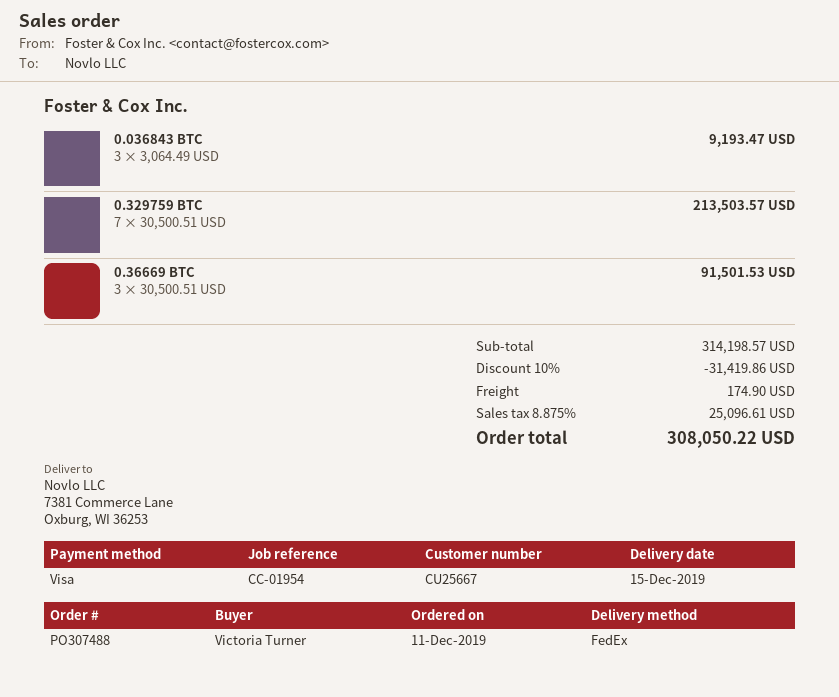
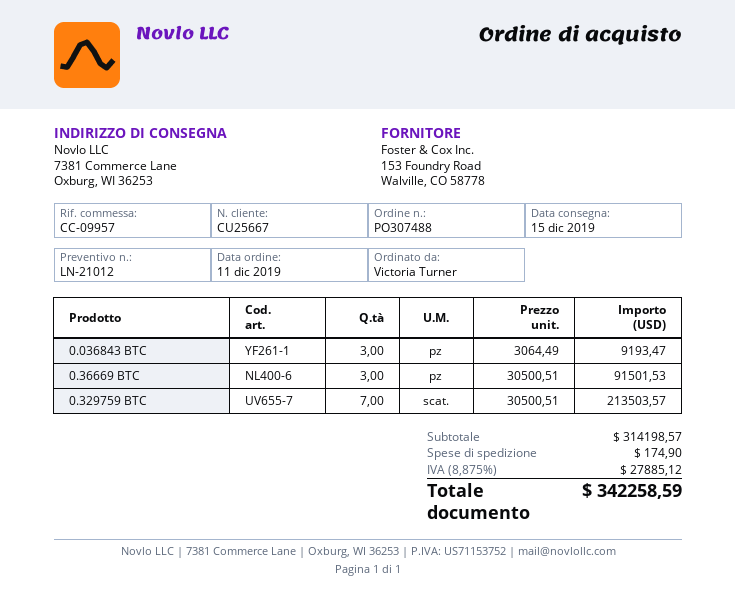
reference: CC-01954 -> CC-09957
discount: 10% = 31419.86 -> none
tax: 8.875% = 25096.61 -> 8.875% = 27885.12
total: 308050.22 -> 342258.59

